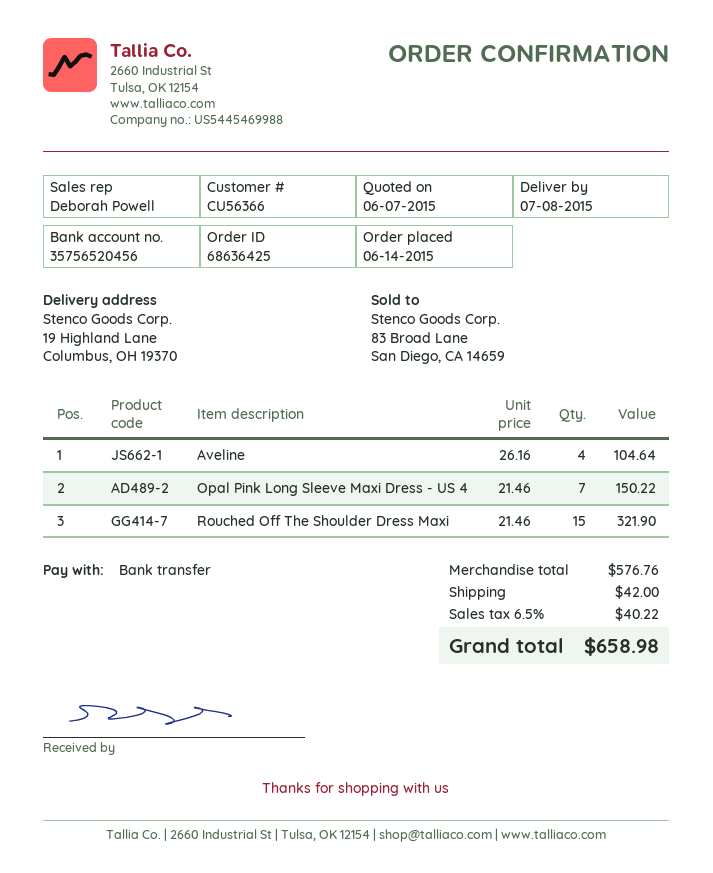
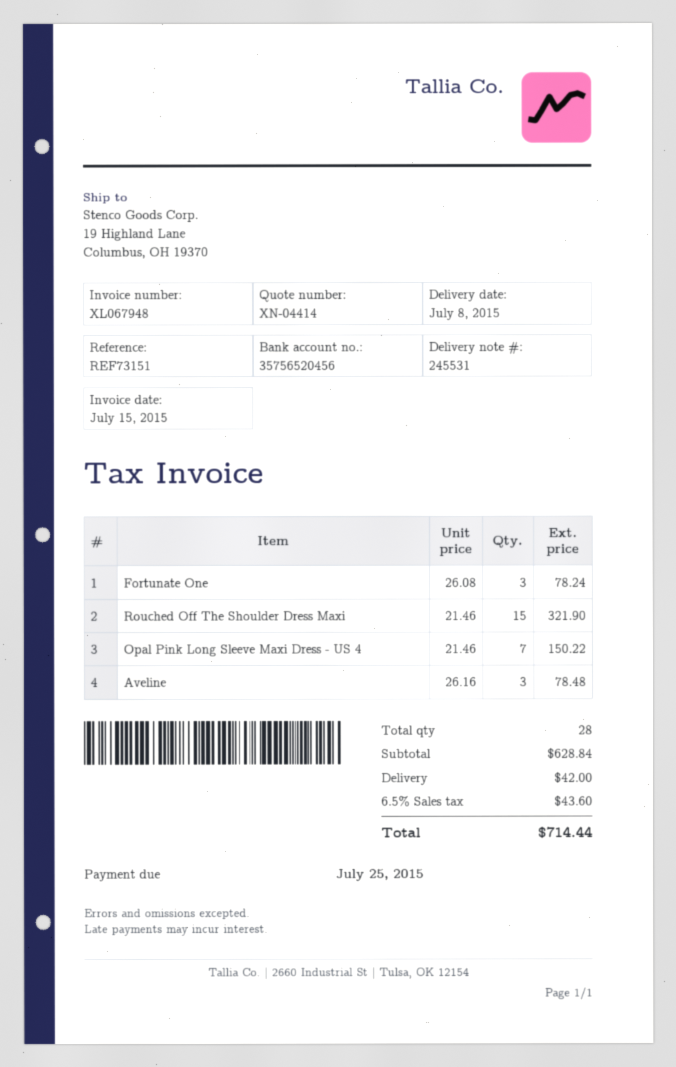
Aveline: 4 x 26.16 = 104.64 -> 3 x 26.16 = 78.48
Fortunate One: none -> 3 x 26.08 = 78.24
subtotal: 576.76 -> 628.84
tax: 6.5% = 40.22 -> 6.5% = 43.60
total: 658.98 -> 714.44

